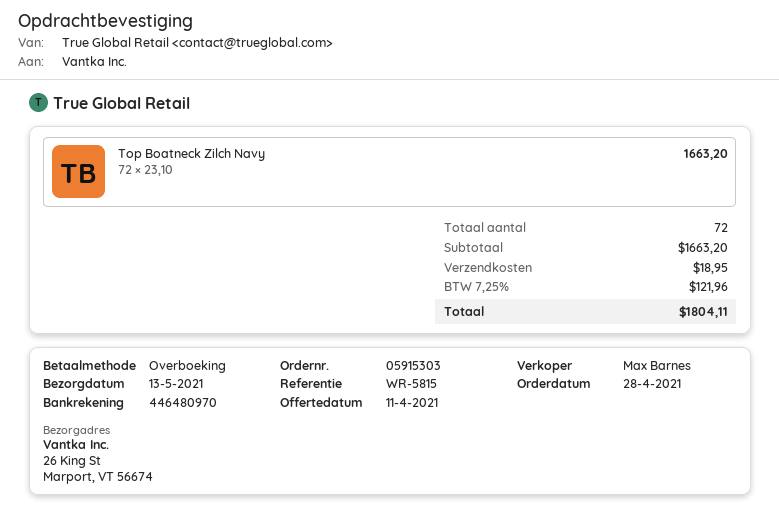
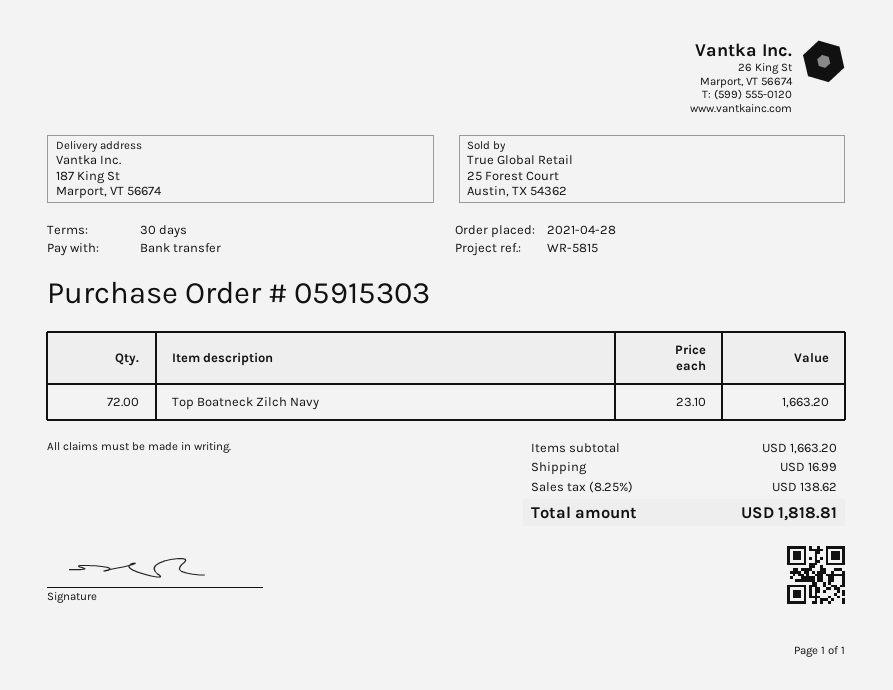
ship to: 26 King St, Marport, VT 56674 -> 187 King St, Marport, VT 56674
shipping: 18.95 -> 16.99
tax: 7.25% = 121.96 -> 8.25% = 138.62
total: 1804.11 -> 1818.81

